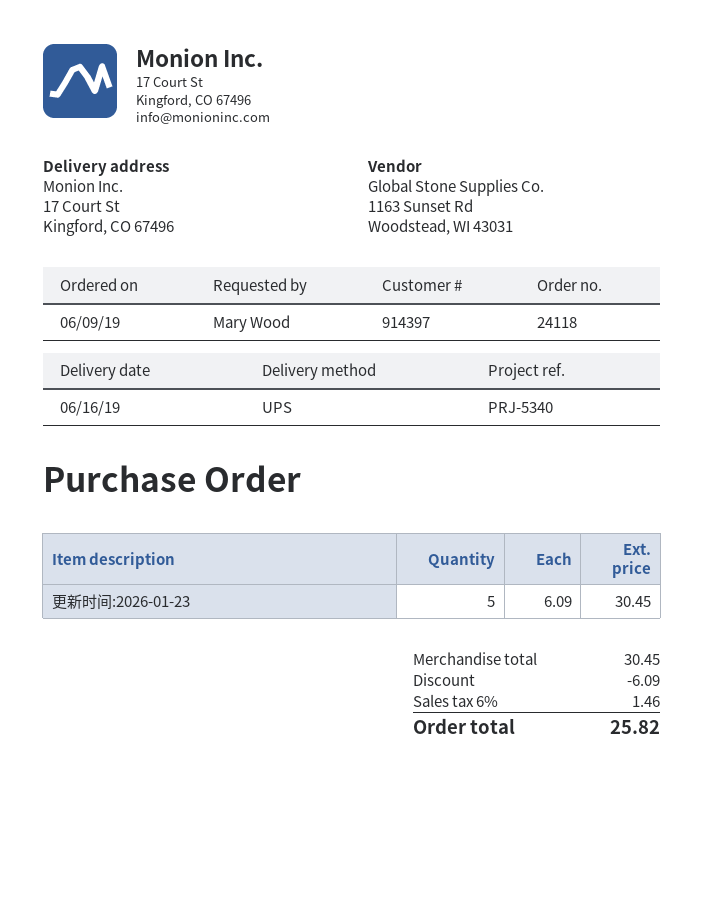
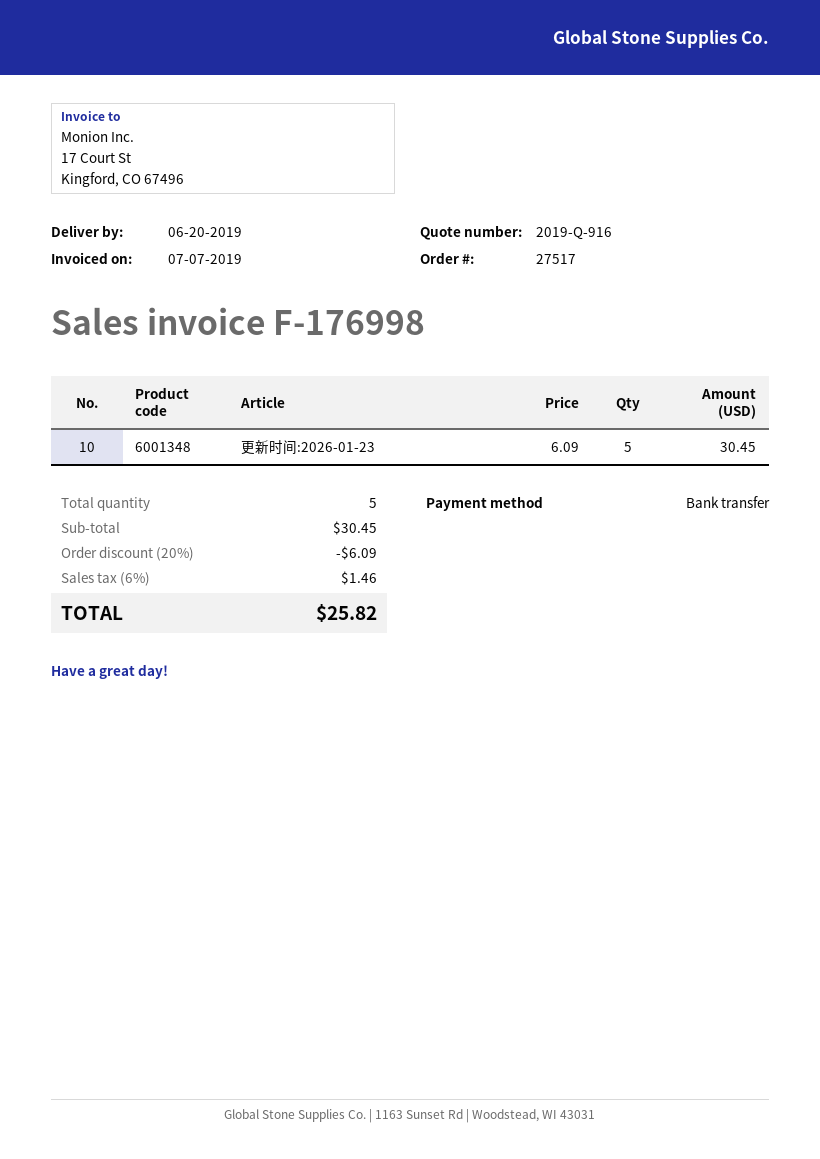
order number: 24118 -> 27517
delivery date: 2019-06-16 -> 2019-06-20

